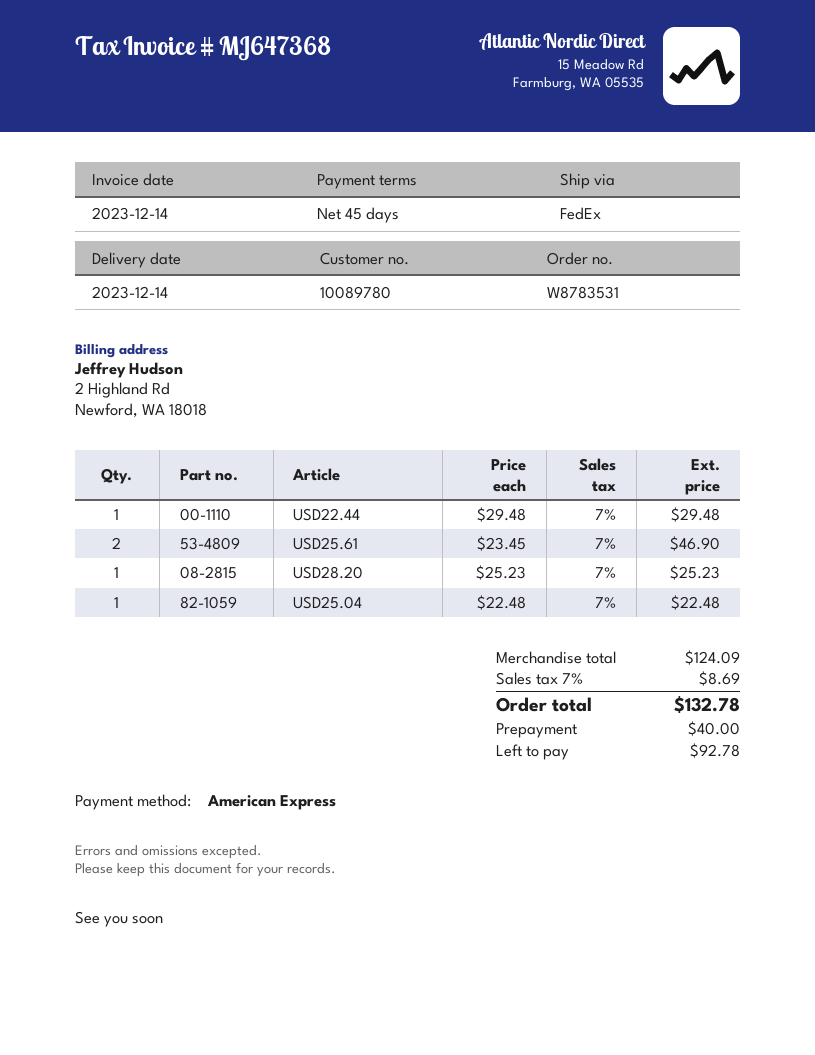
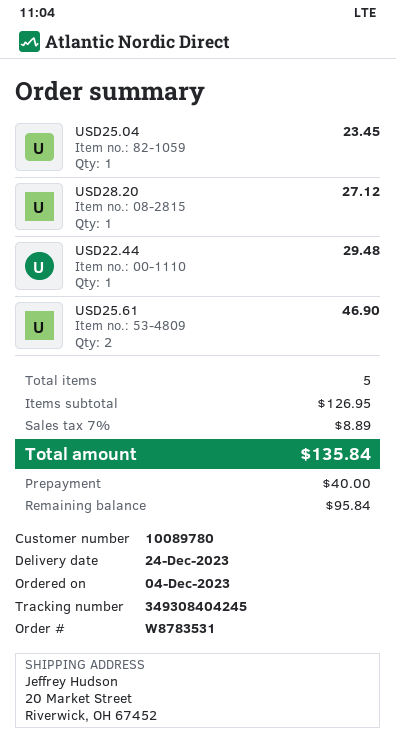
delivery date: 2023-12-14 -> 2023-12-24
USD28.20: 1 for 25.23 -> 1 for 27.12
USD25.04: 1 for 22.48 -> 1 for 23.45
subtotal: 124.09 -> 126.95
tax: 7% = 8.69 -> 7% = 8.89
total: 132.78 -> 135.84
balance: 92.78 -> 95.84

